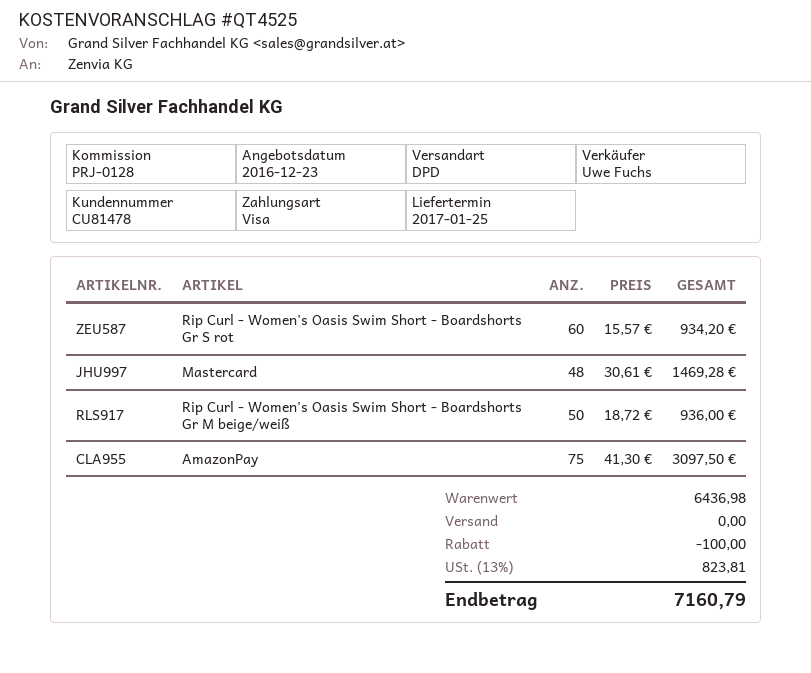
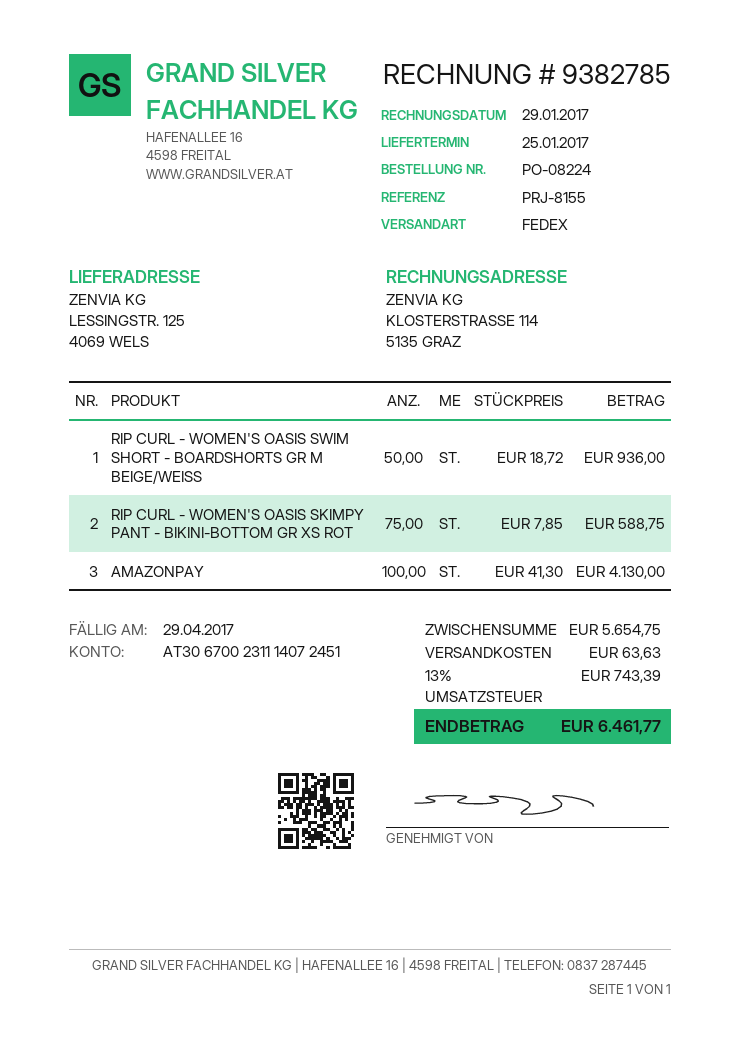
reference: PRJ-0128 -> PRJ-8155
shipping method: DPD -> FedEx
Rip Curl - Women's Oasis Swim Short - Boardshorts Gr S rot: 60 x 15.57 = 934.20 -> none
Mastercard: 48 x 30.61 = 1469.28 -> none
AmazonPay: 75 x 41.30 = 3097.50 -> 100 x 41.30 = 4130.00
RIP CURL - WOMEN'S OASIS SKIMPY PANT - BIKINI-BOTTOM GR XS ROT: none -> 75 x 7.85 = 588.75
subtotal: 6436.98 -> 5654.75
discount: 100.00 -> none
shipping: 0.00 -> 63.63
tax: 13% = 823.81 -> 13% = 743.39
total: 7160.79 -> 6461.77

